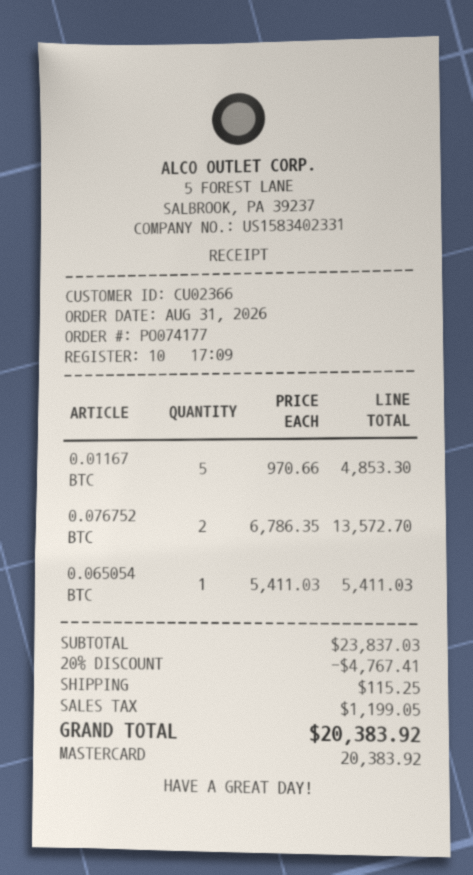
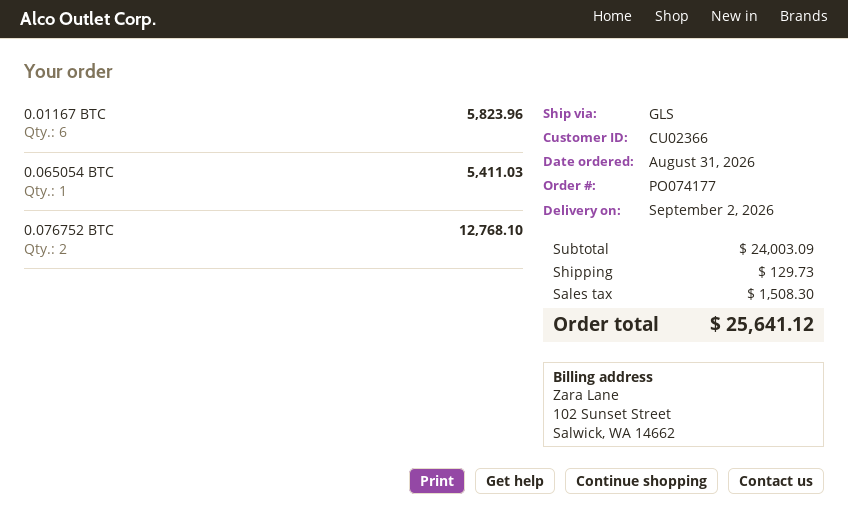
0.01167 BTC: 5 for 4853.30 -> 6 for 5823.96
0.076752 BTC: 2 for 13572.70 -> 2 for 12768.10
subtotal: 23837.03 -> 24003.09
discount: 20% = 4767.41 -> none
shipping: 115.25 -> 129.73
tax: 1199.05 -> 1508.30
total: 20383.92 -> 25641.12

